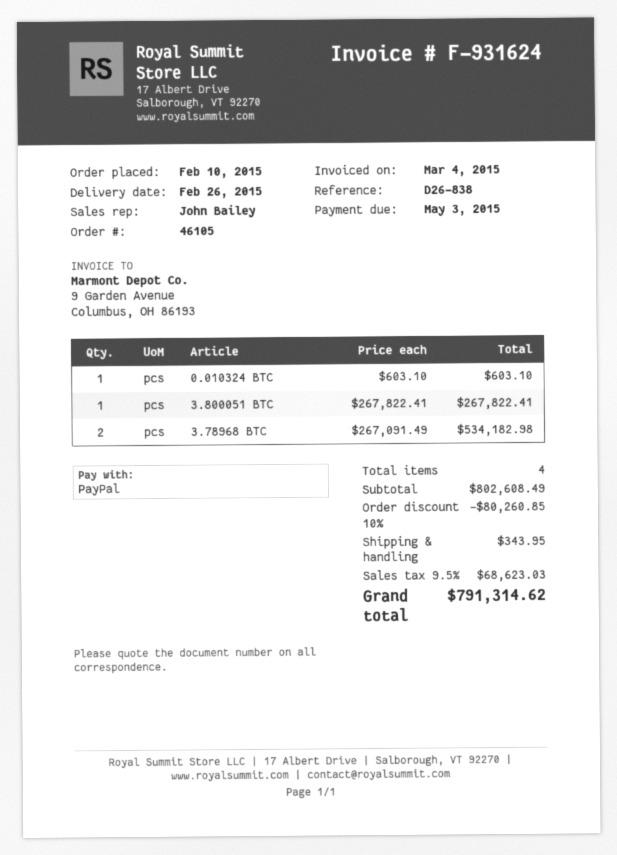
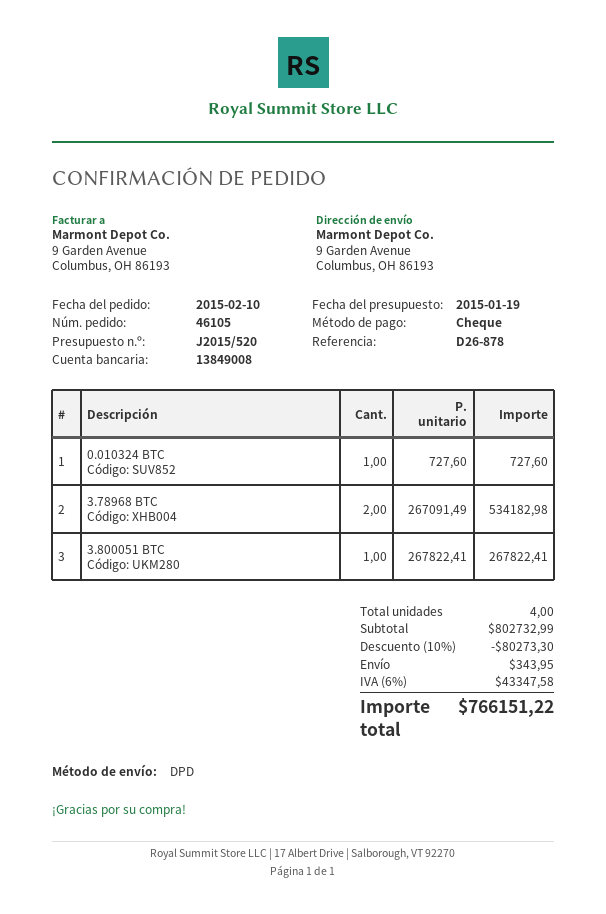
reference: D26-838 -> D26-878
payment method: PayPal -> cheque
0.010324 BTC: 1 x 603.10 = 603.10 -> 1 x 727.60 = 727.60
subtotal: 802608.49 -> 802732.99
discount: 10% = 80260.85 -> 10% = 80273.30
tax: 9.5% = 68623.03 -> 6% = 43347.58
total: 791314.62 -> 766151.22

